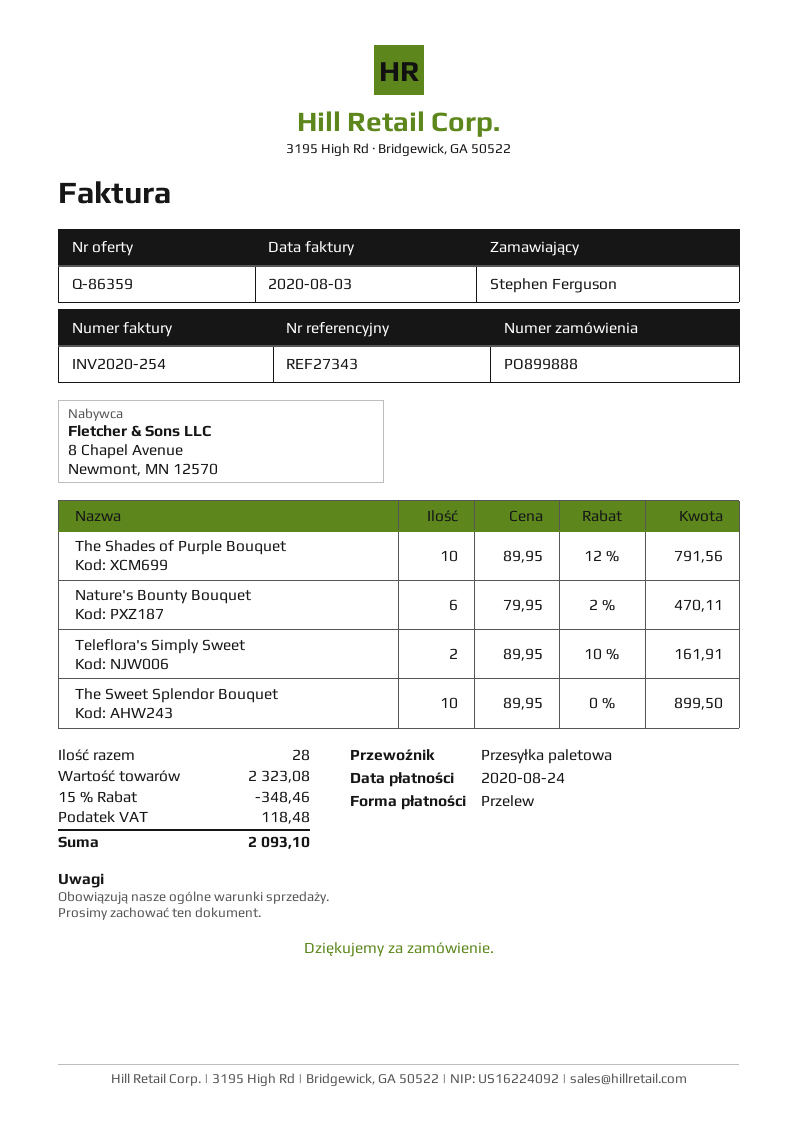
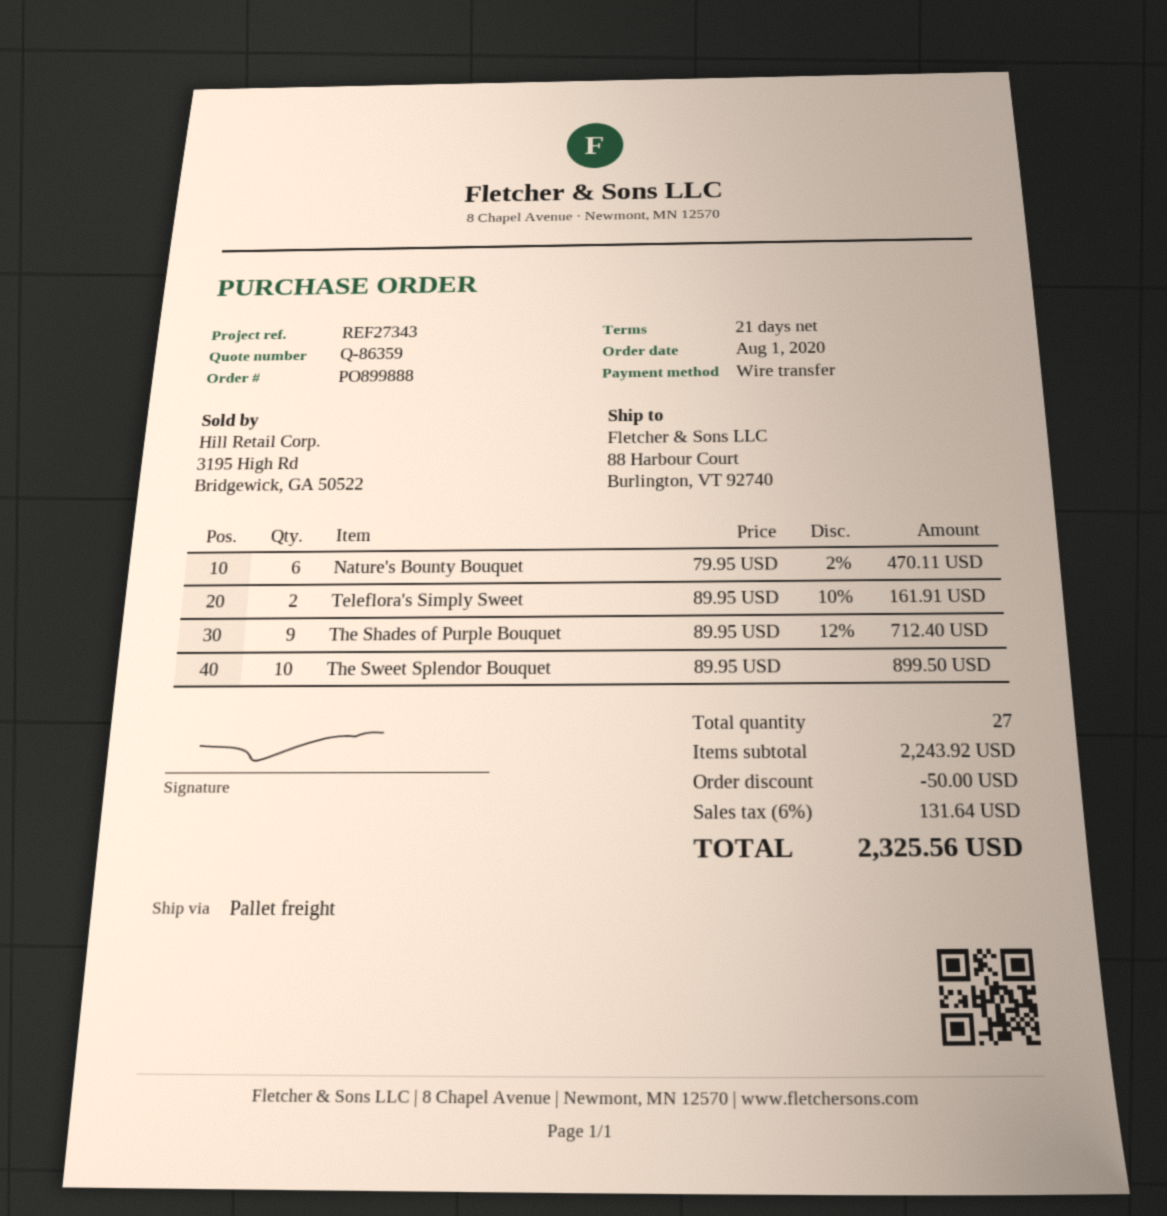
The Shades of Purple Bouquet: 10 x 89.95 - 12% = 791.56 -> 9 x 89.95 - 12% = 712.40
total quantity: 28 -> 27
subtotal: 2323.08 -> 2243.92
discount: 348.46 -> 50.00
tax: 118.48 -> 131.64
total: 2093.10 -> 2325.56

